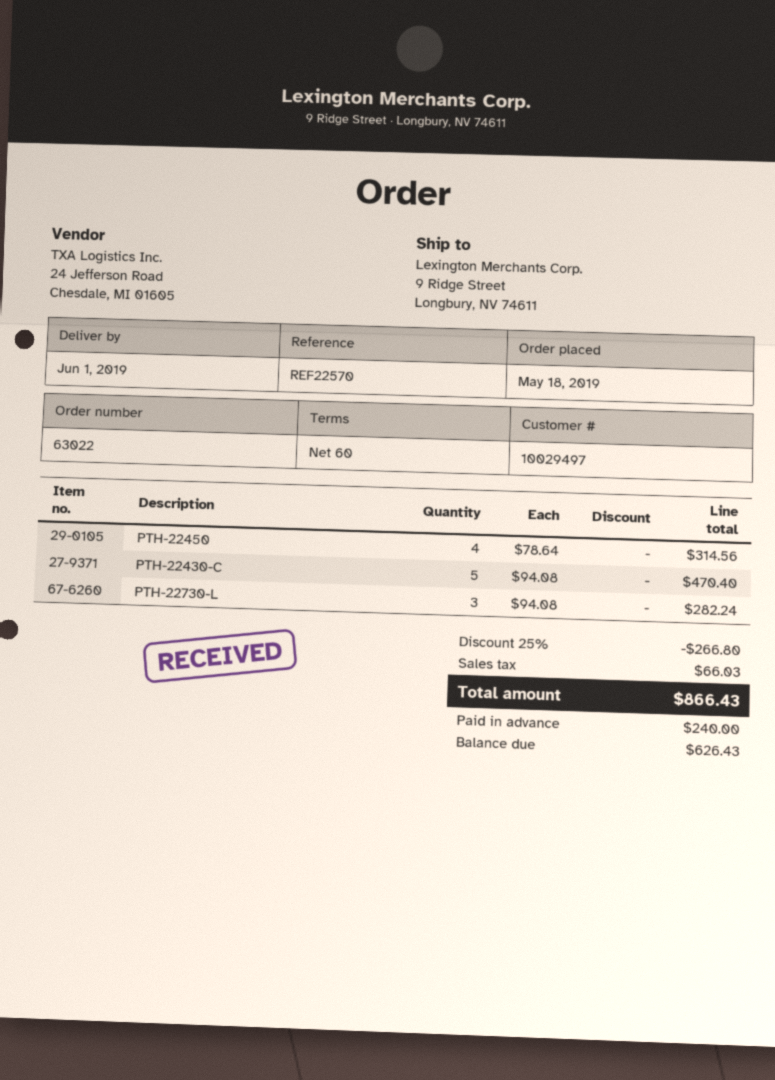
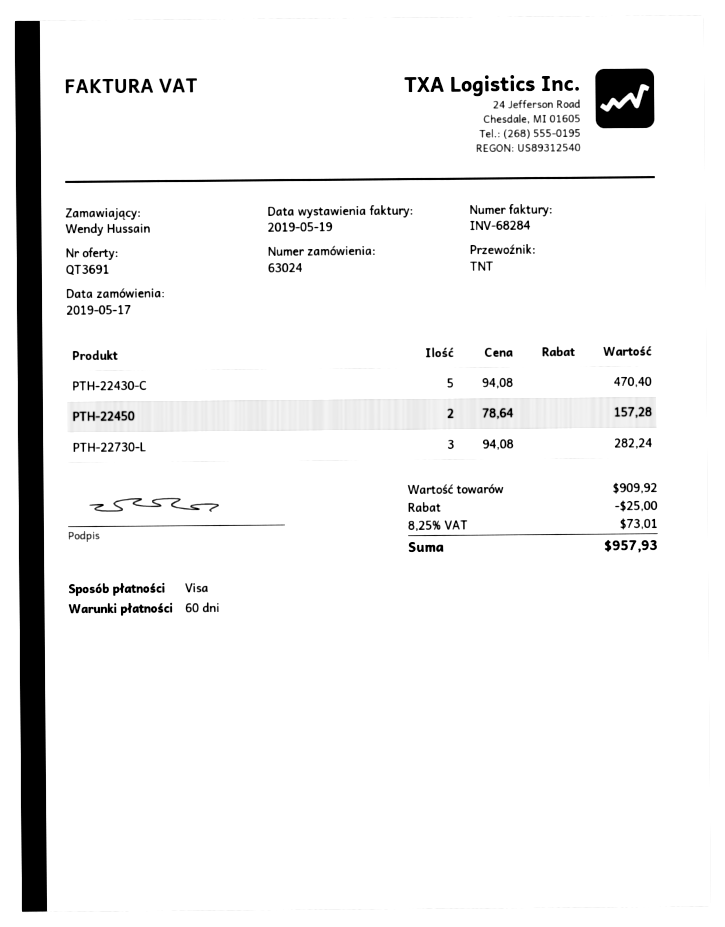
order number: 63022 -> 63024
order date: 2019-05-18 -> 2019-05-17
PTH-22450: 4 x 78.64 = 314.56 -> 2 x 78.64 = 157.28
discount: 266.80 -> 25.00
tax: 66.03 -> 73.01
total: 866.43 -> 957.93

